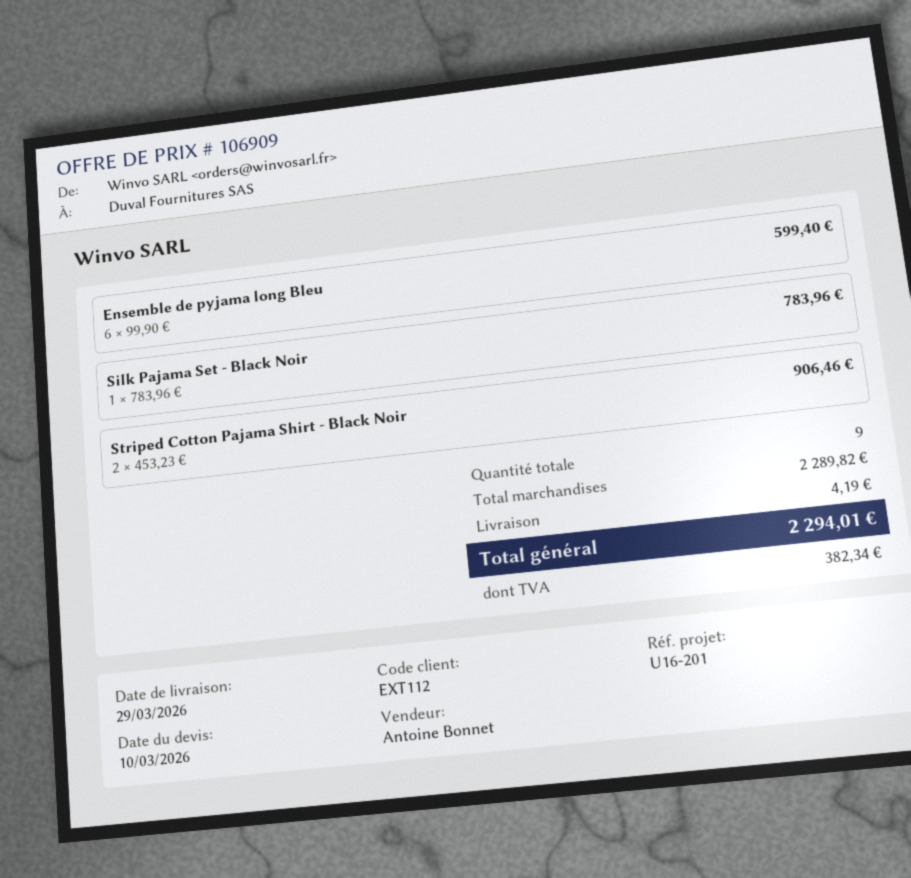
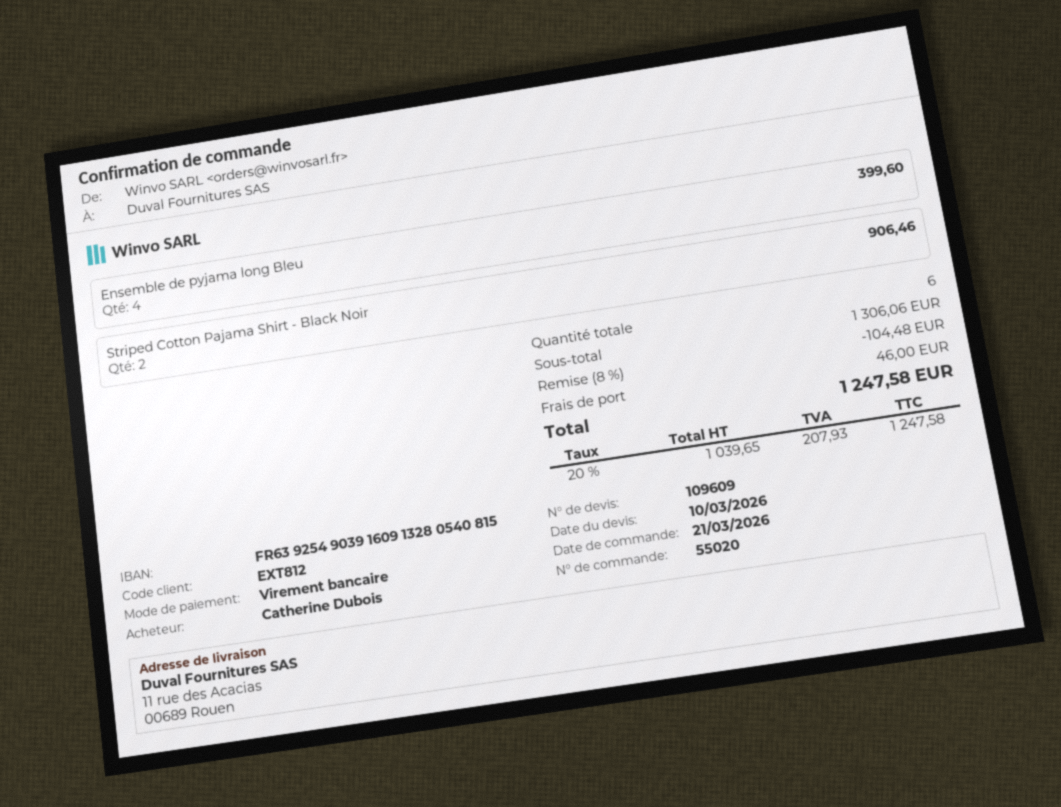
quote number: 106909 -> 109609
customer number: EXT112 -> EXT812
Ensemble de pyjama long Bleu: 6 for 599.40 -> 4 for 399.60
Silk Pajama Set - Black Noir: 1 for 783.96 -> none
total quantity: 9 -> 6
subtotal: 2289.82 -> 1306.06
discount: none -> 8% = 104.48
shipping: 4.19 -> 46.00
tax: 382.34 -> 207.93
total: 2294.01 -> 1247.58

